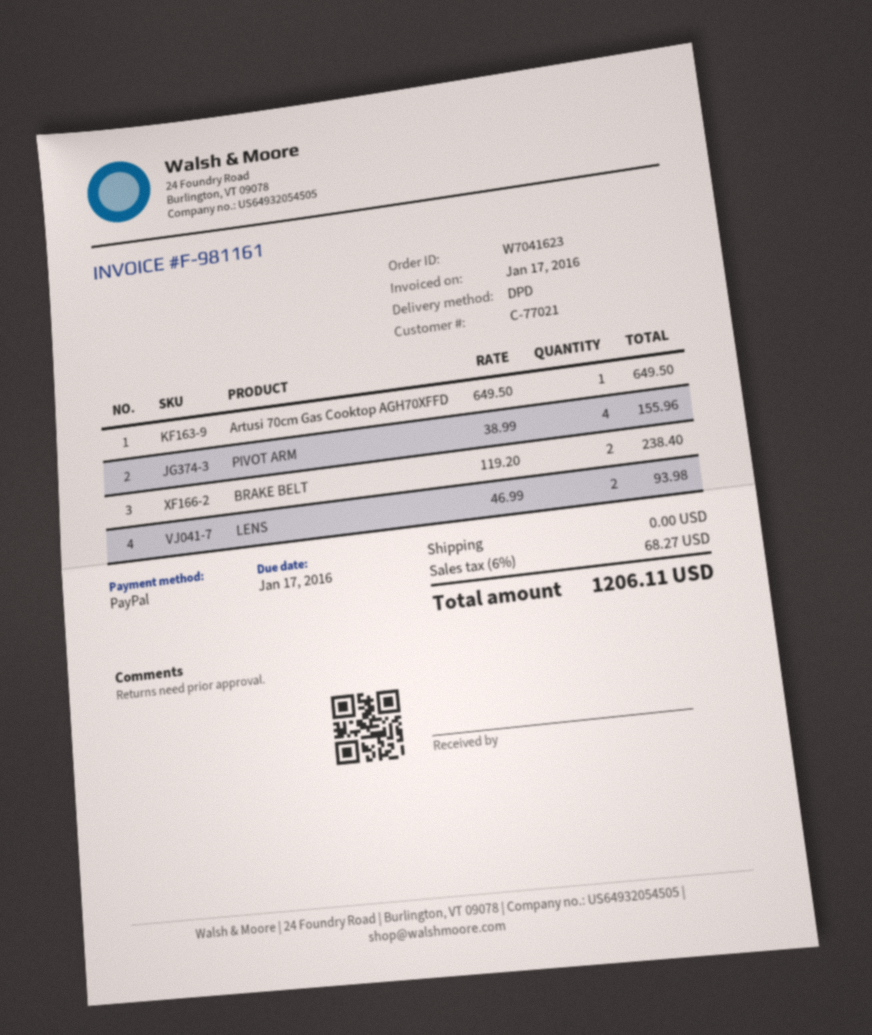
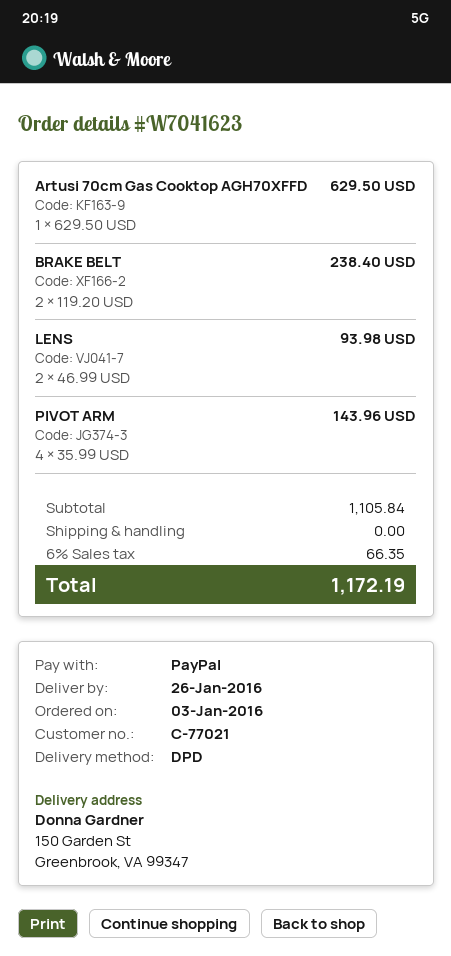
Artusi 70cm Gas Cooktop AGH70XFFD: 1 x 649.50 = 649.50 -> 1 x 629.50 = 629.50
PIVOT ARM: 4 x 38.99 = 155.96 -> 4 x 35.99 = 143.96
tax: 6% = 68.27 -> 6% = 66.35
total: 1206.11 -> 1172.19

